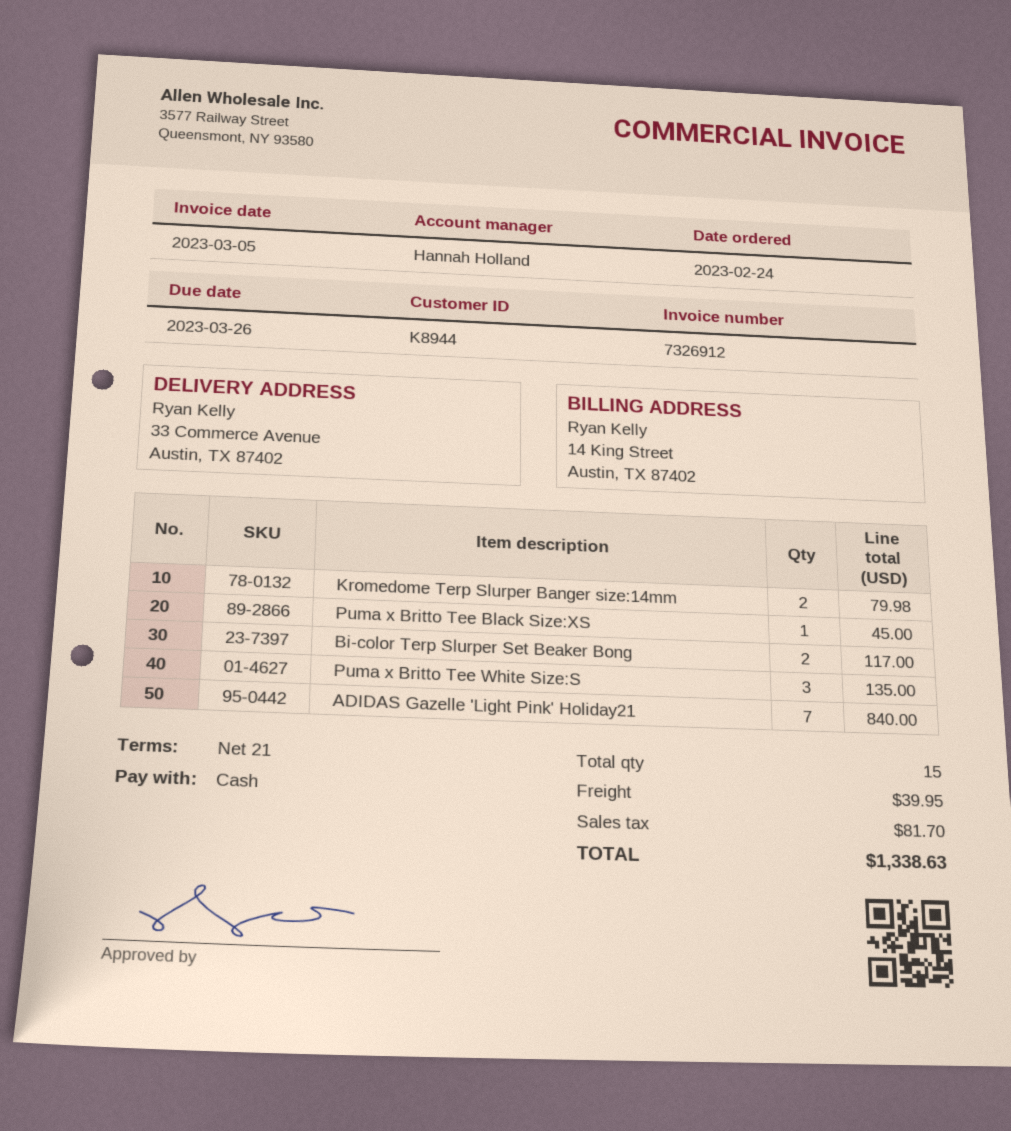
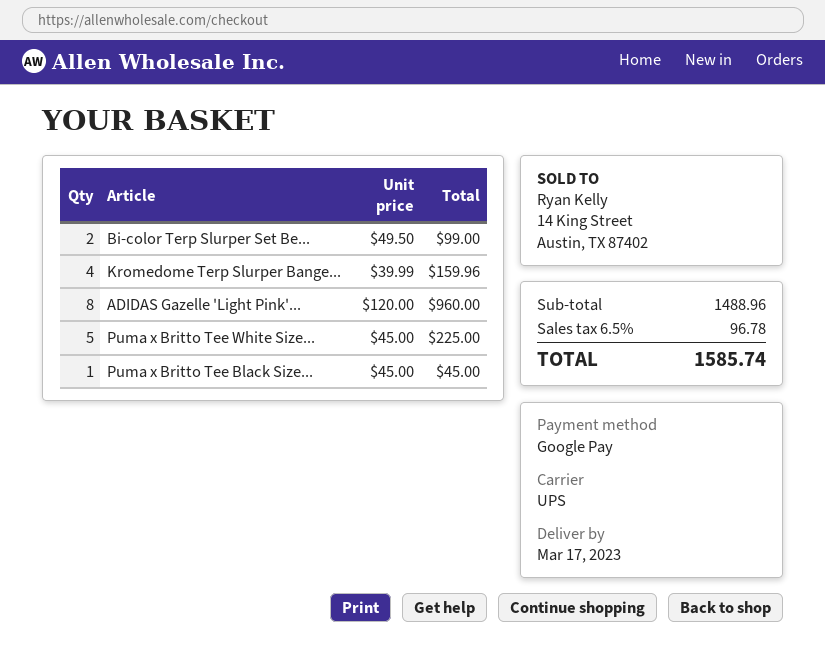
payment method: cash -> Google Pay
Kromedome Terp Slurper Banger size:14mm: 2 for 79.98 -> 4 for 159.96
Bi-color Terp Slurper Set Beaker Bong: 2 for 117.00 -> 2 for 99.00
Puma x Britto Tee White Size:S: 3 for 135.00 -> 5 for 225.00
ADIDAS Gazelle 'Light Pink' Holiday21: 7 for 840.00 -> 8 for 960.00
shipping: 39.95 -> none
tax: 81.70 -> 96.78
total: 1338.63 -> 1585.74

